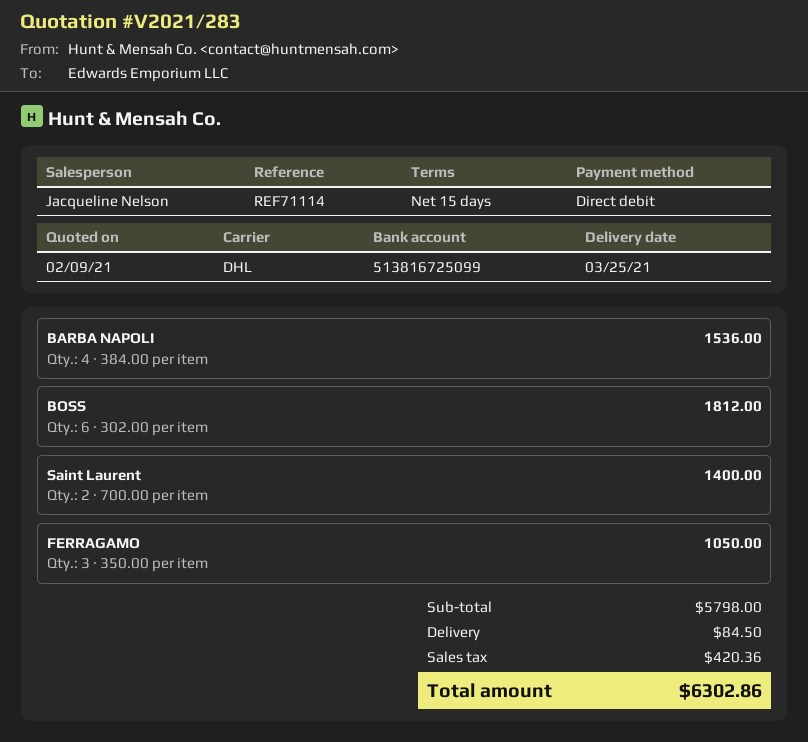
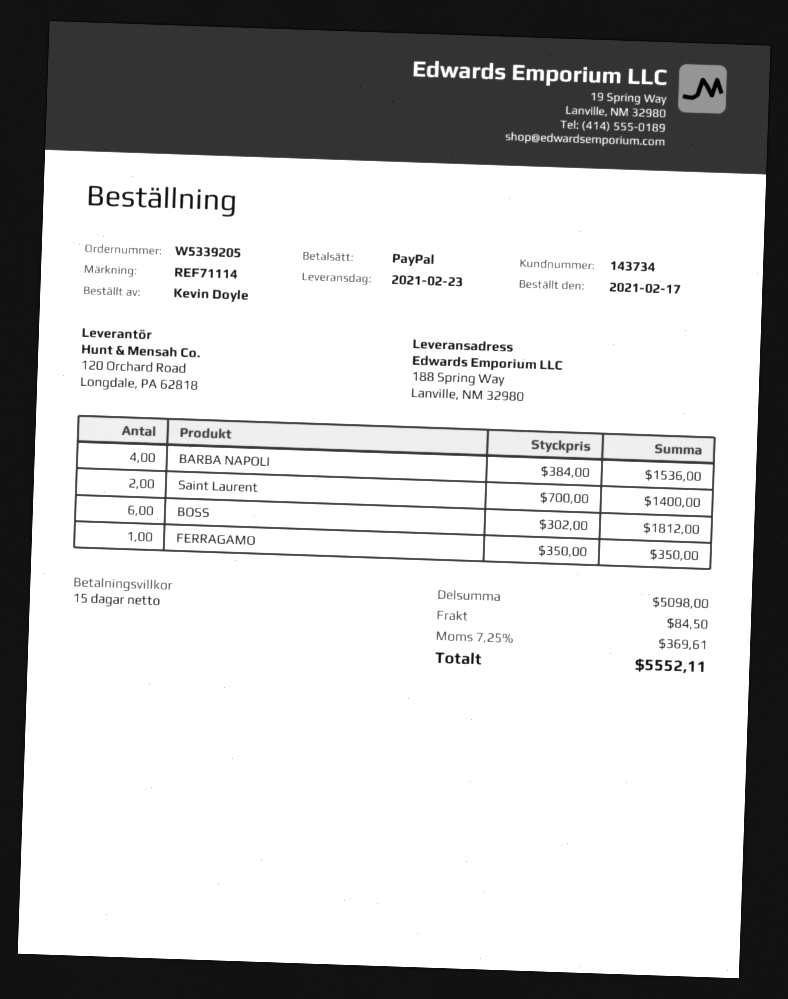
delivery date: 2021-03-25 -> 2021-02-23
payment method: direct debit -> PayPal
FERRAGAMO: 3 x 350.00 = 1050.00 -> 1 x 350.00 = 350.00
subtotal: 5798.00 -> 5098.00
tax: 420.36 -> 369.61
total: 6302.86 -> 5552.11

